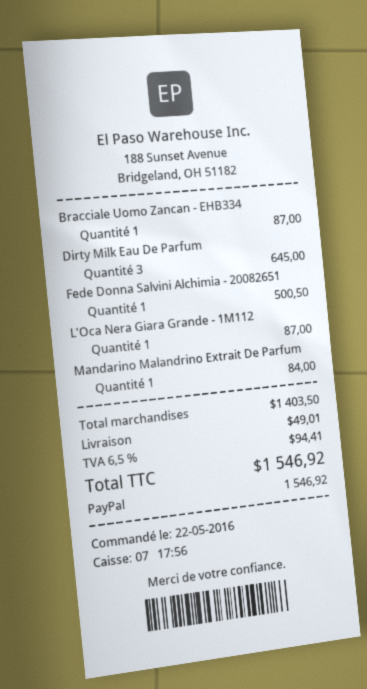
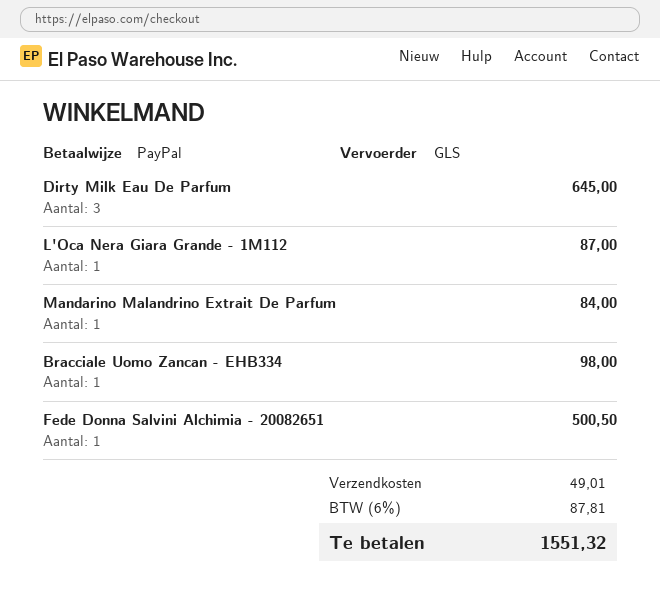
Bracciale Uomo Zancan - EHB334: 1 for 87.00 -> 1 for 98.00
tax: 6.5% = 94.41 -> 6% = 87.81
total: 1546.92 -> 1551.32

